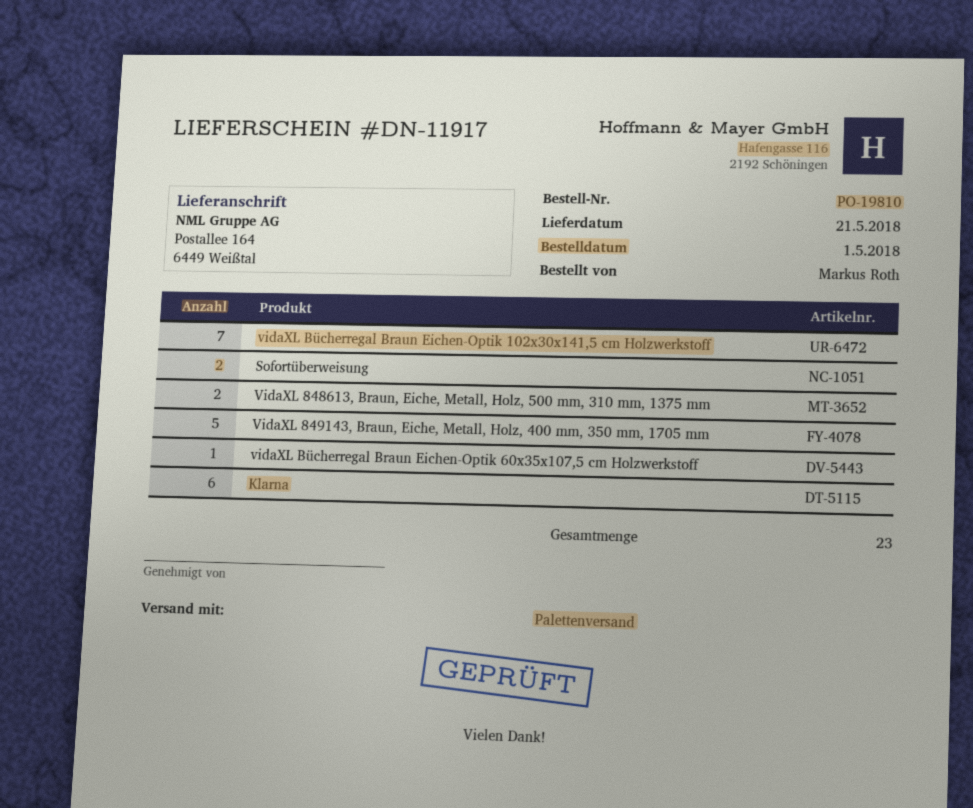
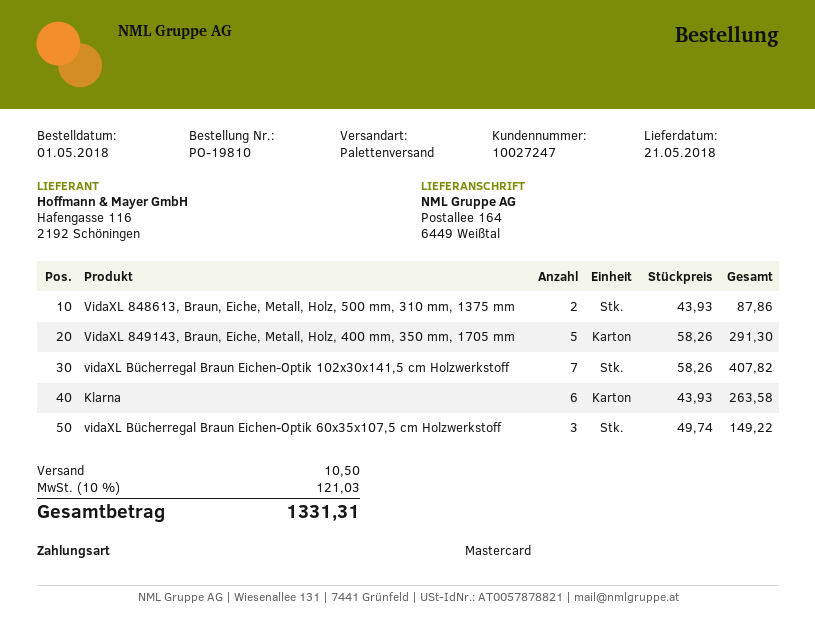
Sofortüberweisung: 2 -> none
vidaXL Bücherregal Braun Eichen-Optik 60x35x107,5 cm Holzwerkstoff: 1 -> 3

